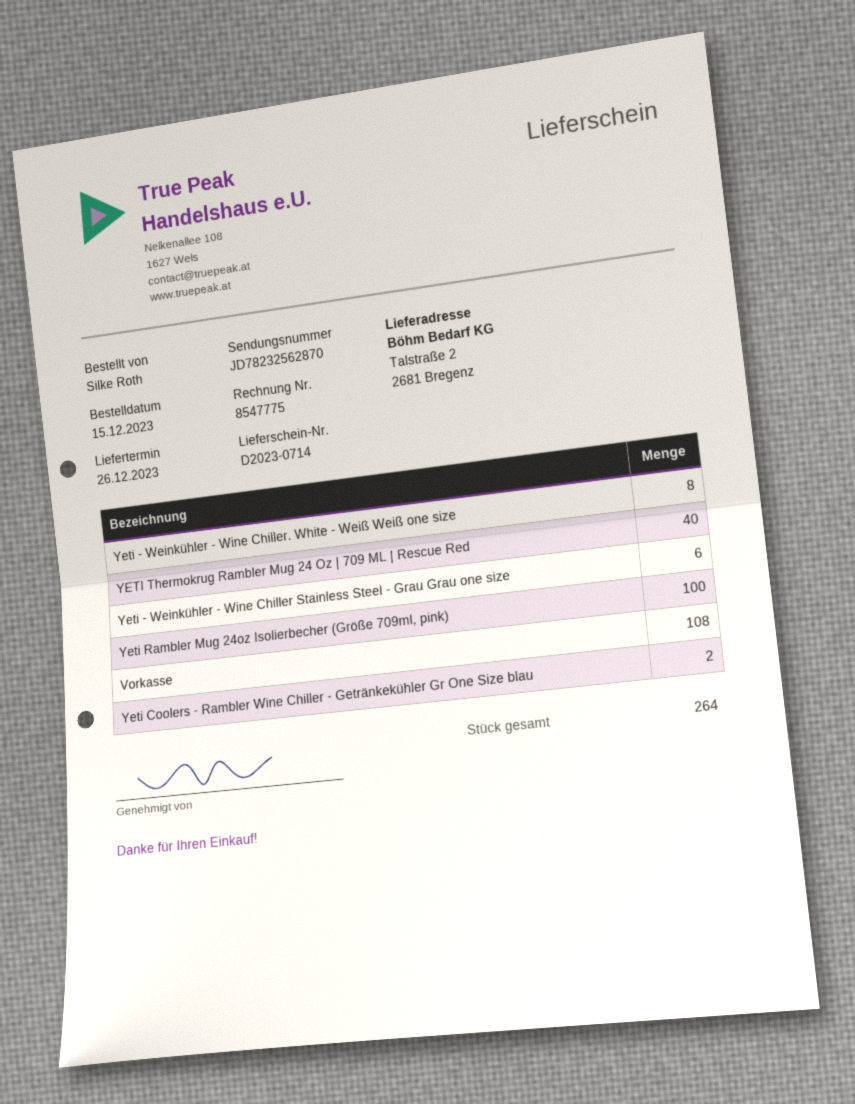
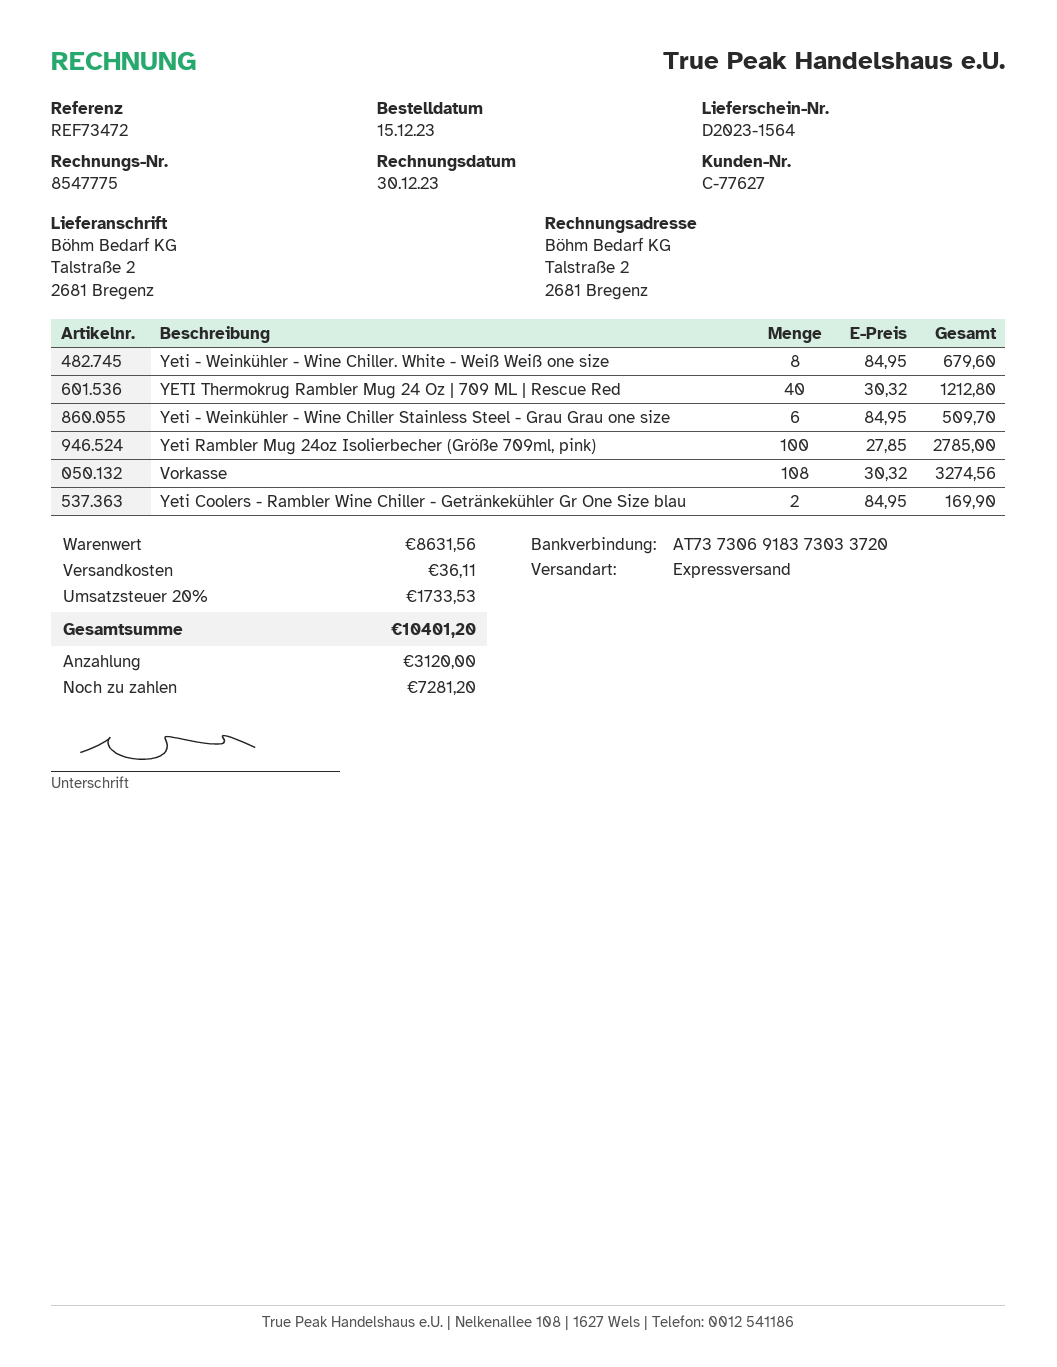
delivery note number: D2023-0714 -> D2023-1564

